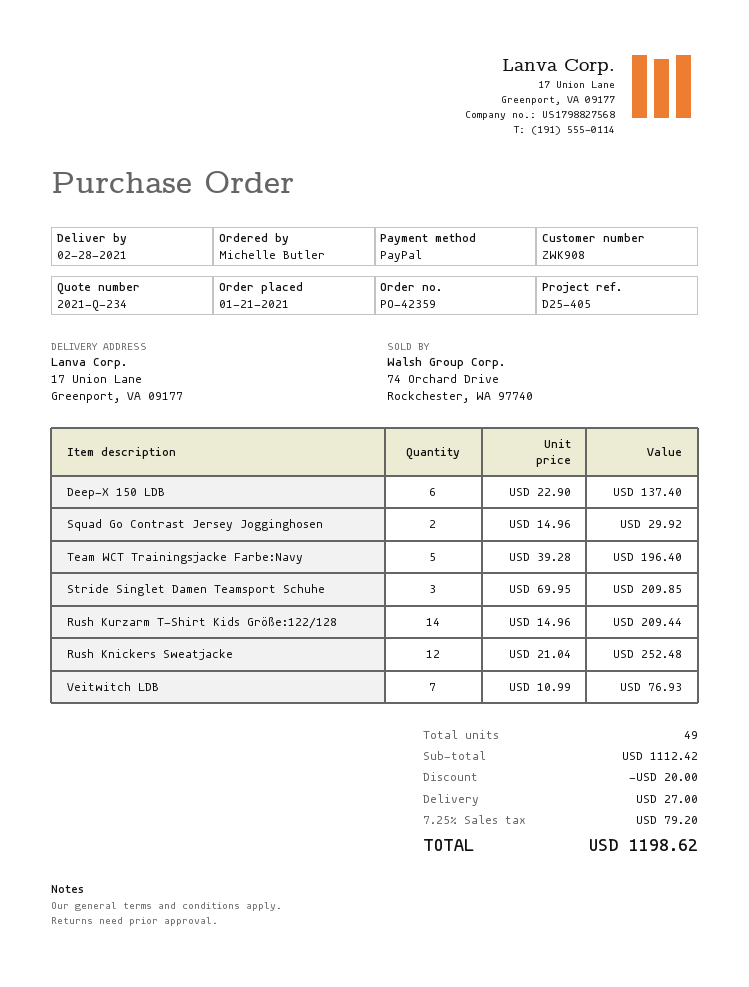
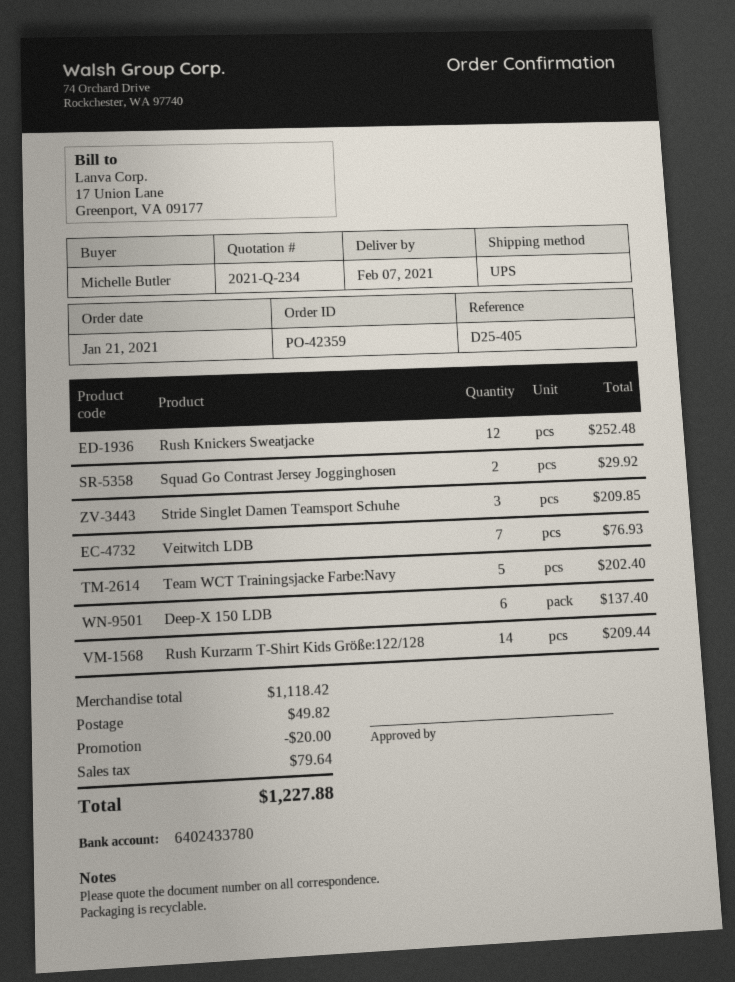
delivery date: 2021-02-28 -> 2021-02-07
Team WCT Trainingsjacke Farbe:Navy: 5 for 196.40 -> 5 for 202.40
subtotal: 1112.42 -> 1118.42
shipping: 27.00 -> 49.82
tax: 79.20 -> 79.64
total: 1198.62 -> 1227.88

